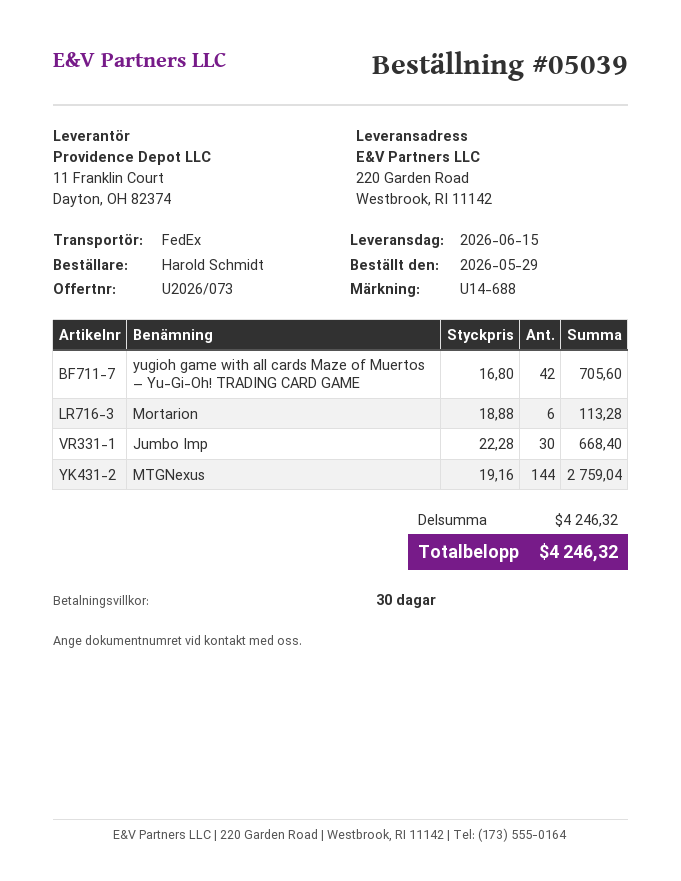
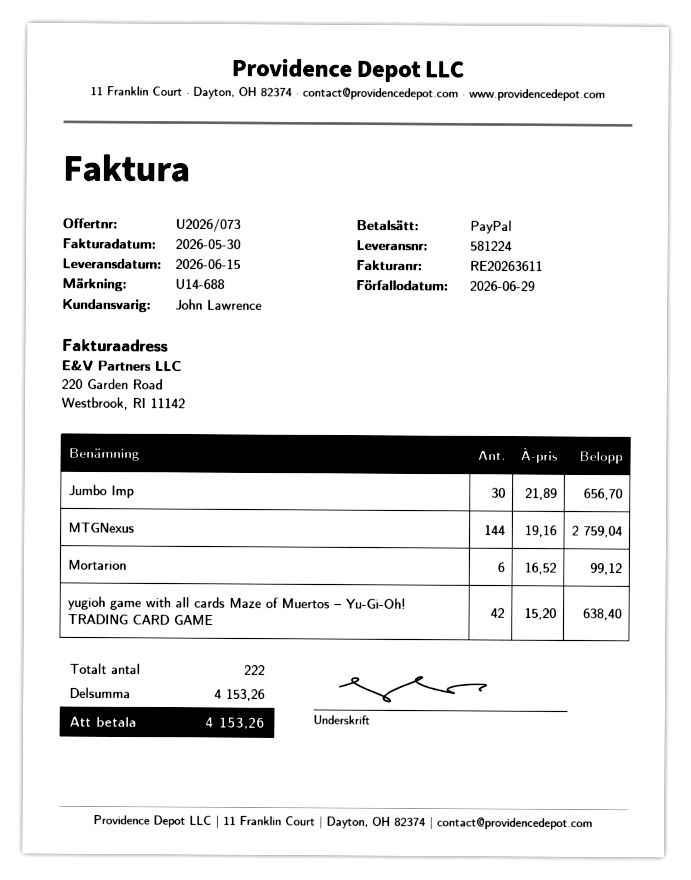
yugioh game with all cards Maze of Muertos – Yu-Gi-Oh! TRADING CARD GAME: 42 x 16.80 = 705.60 -> 42 x 15.20 = 638.40
Mortarion: 6 x 18.88 = 113.28 -> 6 x 16.52 = 99.12
Jumbo Imp: 30 x 22.28 = 668.40 -> 30 x 21.89 = 656.70
subtotal: 4246.32 -> 4153.26
total: 4246.32 -> 4153.26

